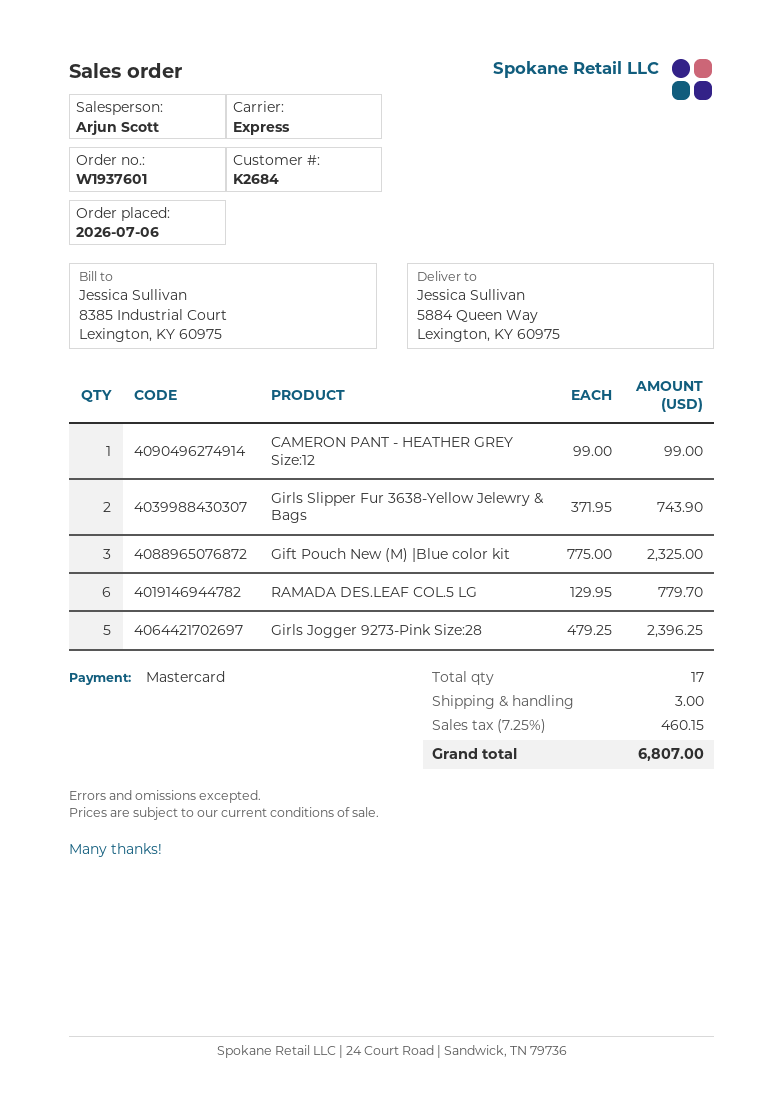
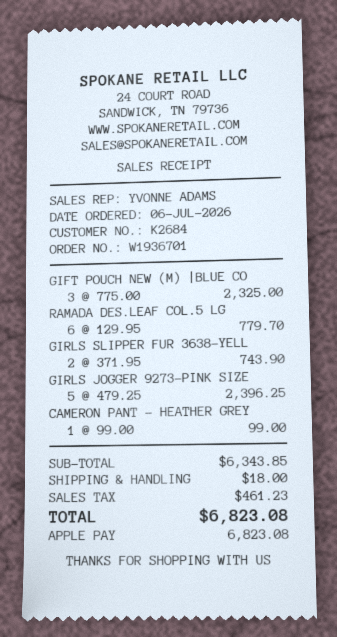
order number: W1937601 -> W1936701
sales rep: Arjun Scott -> YVONNE ADAMS
payment method: Mastercard -> Apple Pay
shipping: 3.00 -> 18.00
tax: 460.15 -> 461.23
total: 6807.00 -> 6823.08

